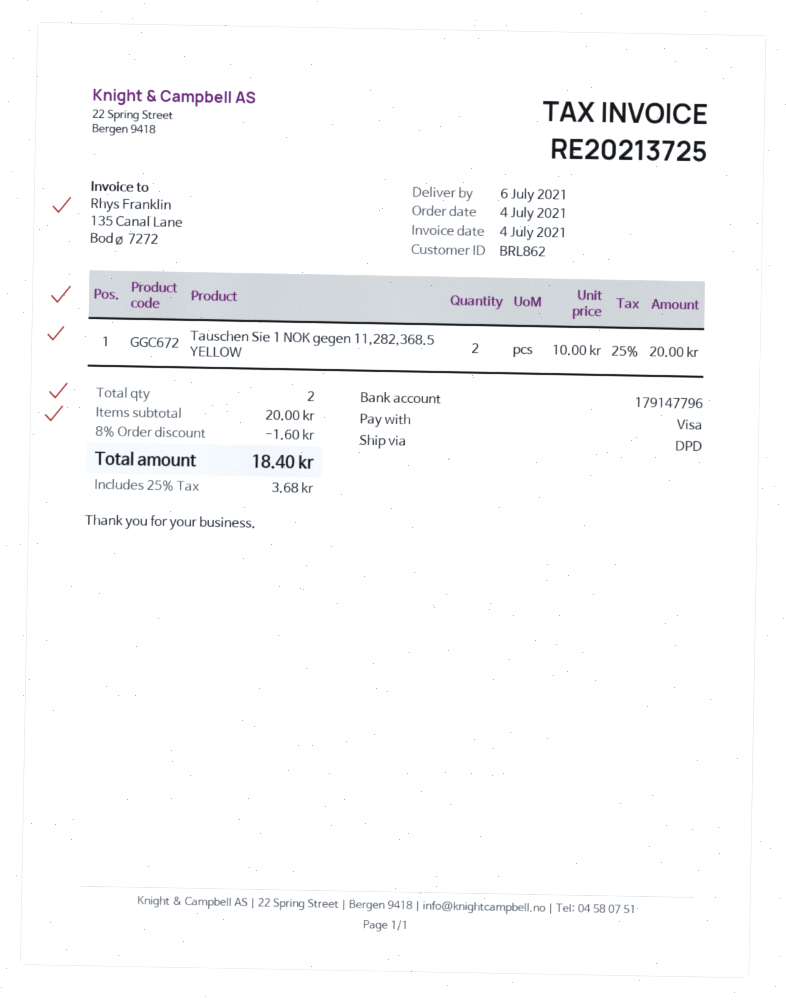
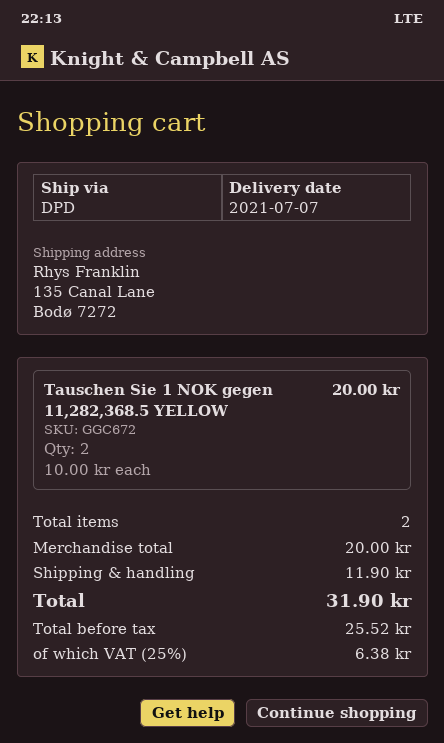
delivery date: 2021-07-06 -> 2021-07-07
discount: 8% = 1.60 -> none
shipping: none -> 11.90
tax: 25% = 3.68 -> 25% = 6.38
total: 18.40 -> 31.90

